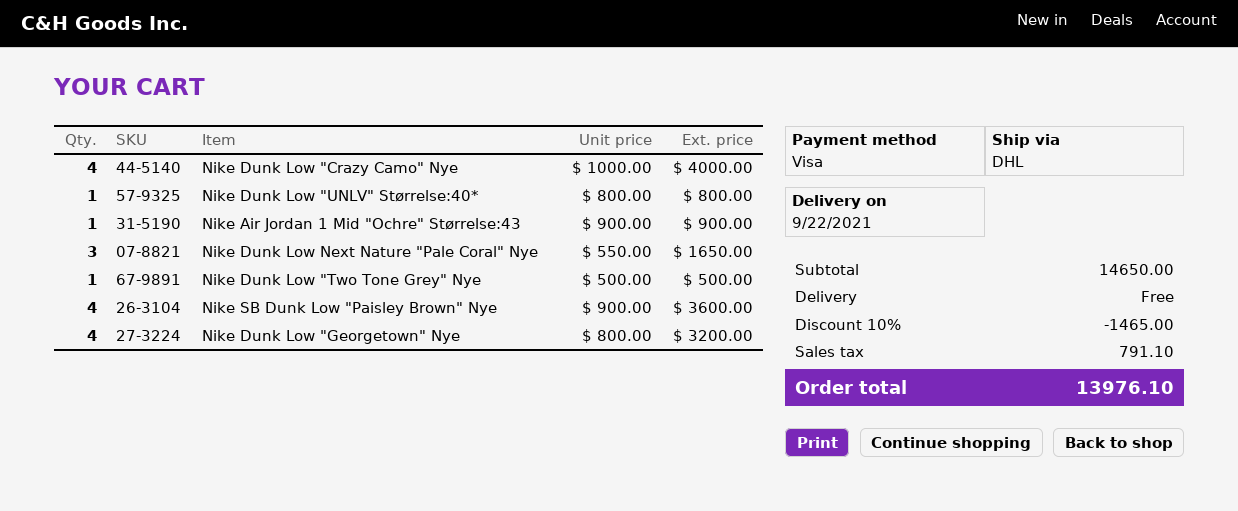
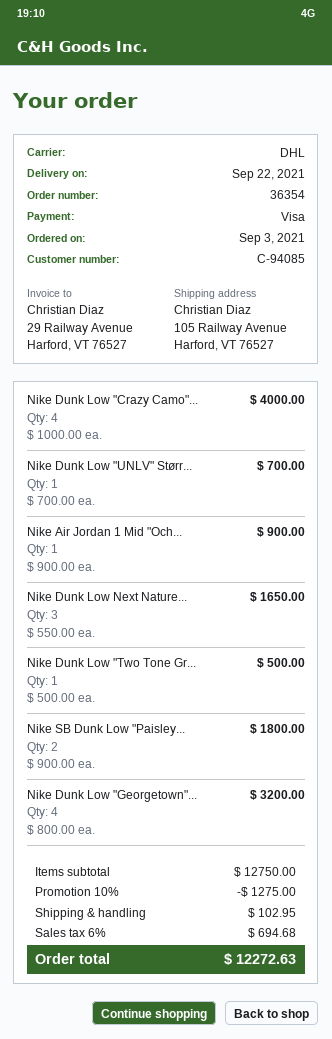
Nike Dunk Low "UNLV" Størrelse:40*: 1 x 800.00 = 800.00 -> 1 x 700.00 = 700.00
Nike SB Dunk Low "Paisley Brown" Nye: 4 x 900.00 = 3600.00 -> 2 x 900.00 = 1800.00
subtotal: 14650.00 -> 12750.00
discount: 10% = 1465.00 -> 10% = 1275.00
shipping: 0.00 -> 102.95
tax: 791.10 -> 694.68
total: 13976.10 -> 12272.63

